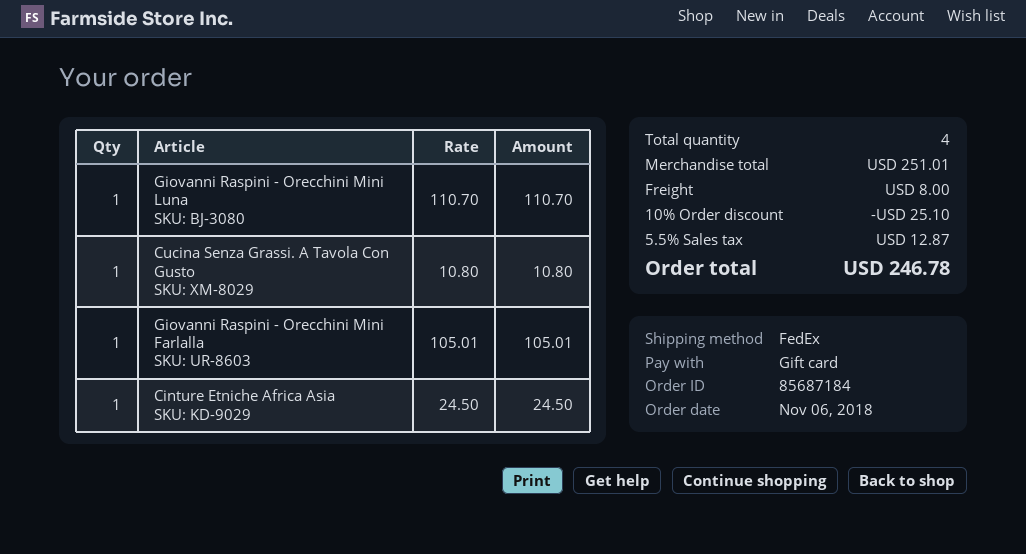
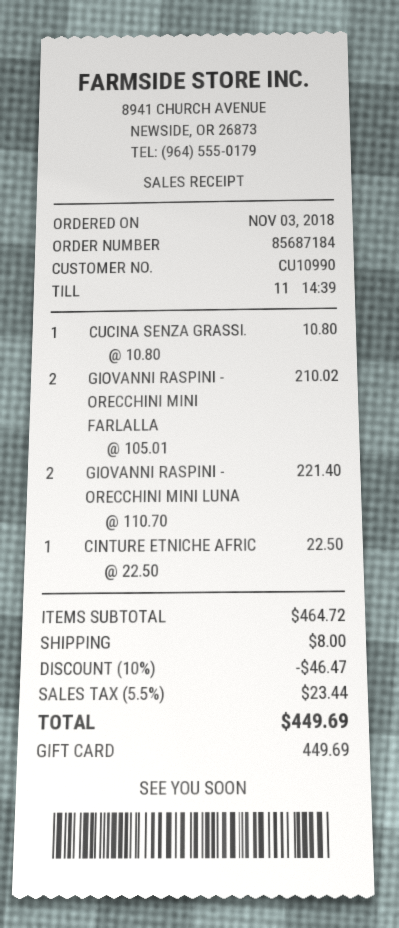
order date: 2018-11-06 -> 2018-11-03
Giovanni Raspini - Orecchini Mini Luna: 1 x 110.70 = 110.70 -> 2 x 110.70 = 221.40
Giovanni Raspini - Orecchini Mini Farlalla: 1 x 105.01 = 105.01 -> 2 x 105.01 = 210.02
Cinture Etniche Africa Asia: 1 x 24.50 = 24.50 -> 1 x 22.50 = 22.50
subtotal: 251.01 -> 464.72
discount: 10% = 25.10 -> 10% = 46.47
tax: 5.5% = 12.87 -> 5.5% = 23.44
total: 246.78 -> 449.69

